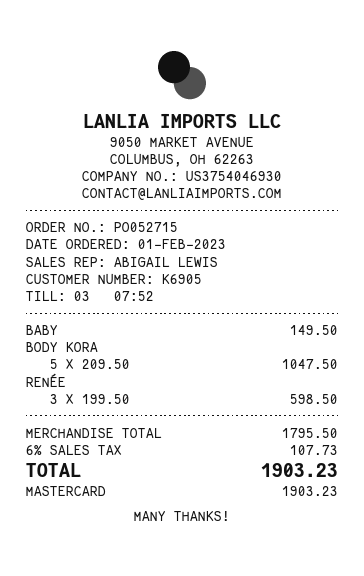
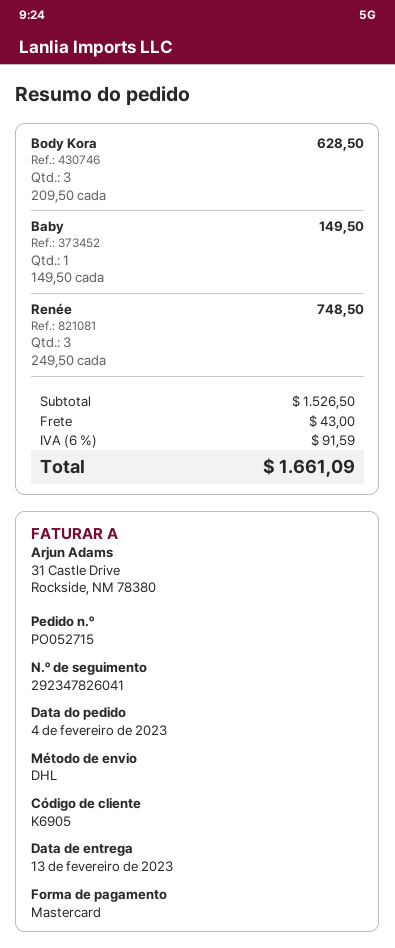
order date: 2023-02-01 -> 2023-02-04
BODY KORA: 5 x 209.50 = 1047.50 -> 3 x 209.50 = 628.50
RENÉE: 3 x 199.50 = 598.50 -> 3 x 249.50 = 748.50
subtotal: 1795.50 -> 1526.50
shipping: none -> 43.00
tax: 6% = 107.73 -> 6% = 91.59
total: 1903.23 -> 1661.09

